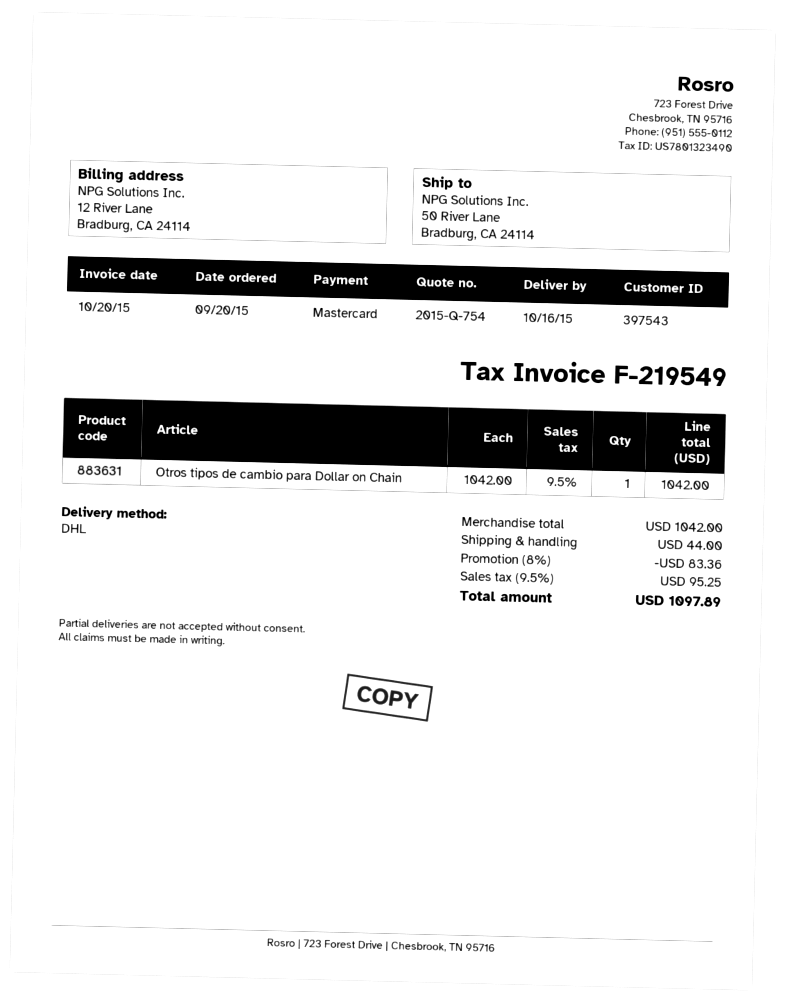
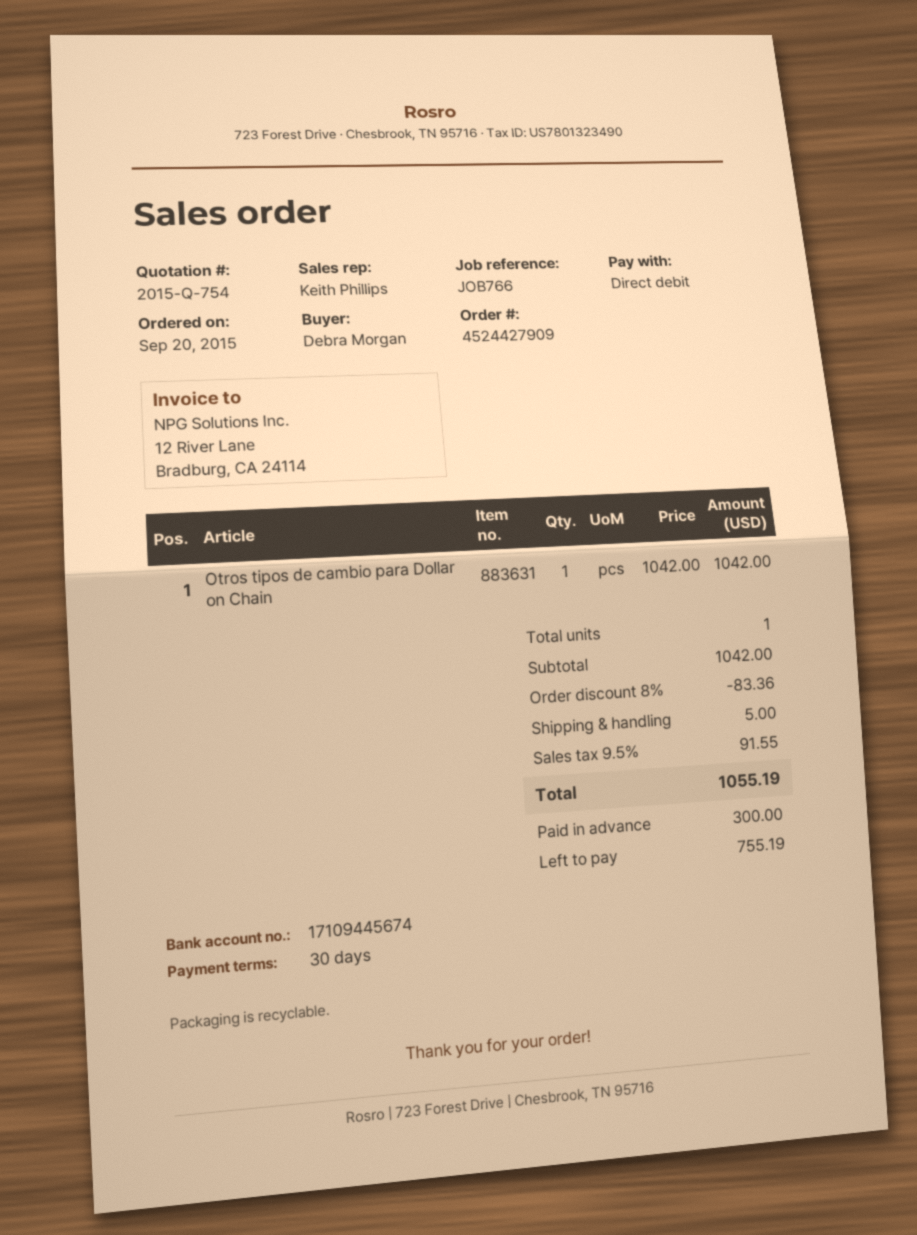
payment method: Mastercard -> direct debit
shipping: 44.00 -> 5.00
tax: 9.5% = 95.25 -> 9.5% = 91.55
total: 1097.89 -> 1055.19

